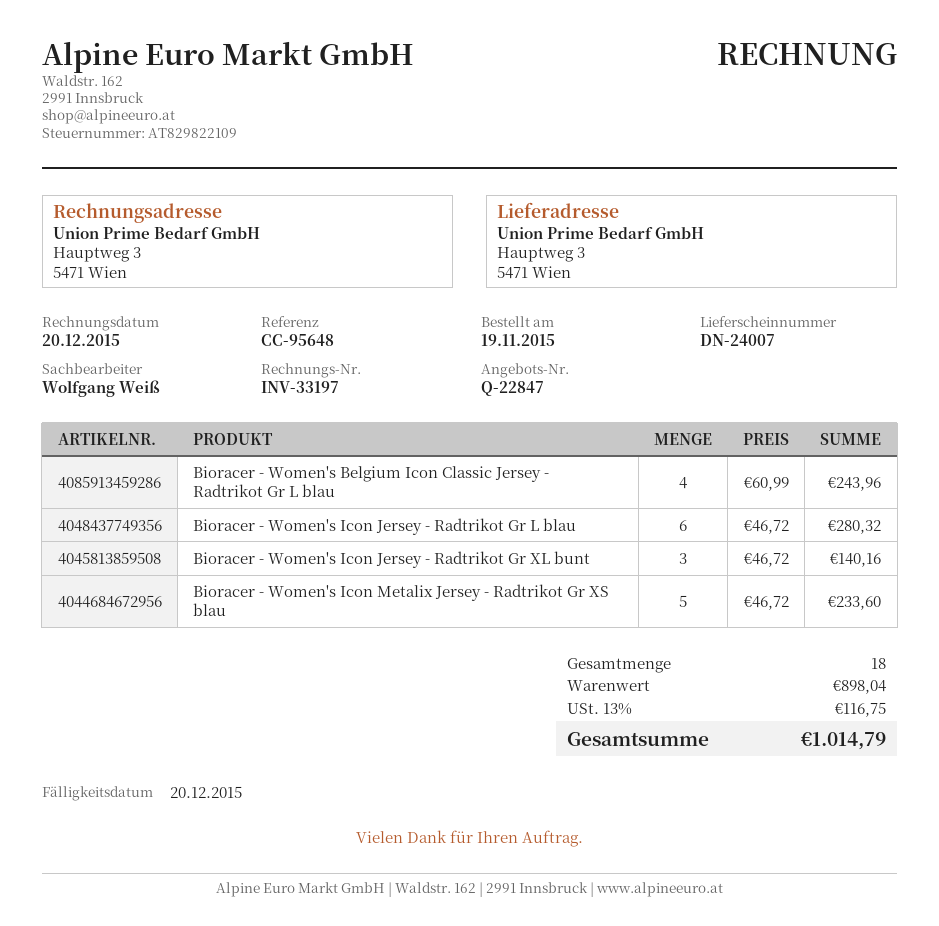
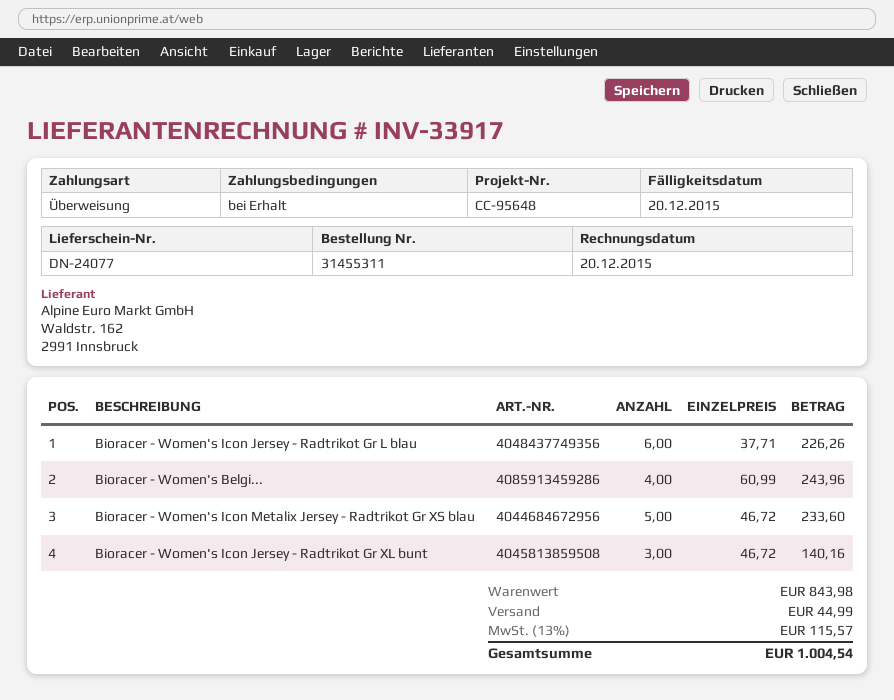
delivery note number: DN-24007 -> DN-24077
invoice number: INV-33197 -> INV-33917
Bioracer - Women's Icon Jersey - Radtrikot Gr L blau: 6 x 46.72 = 280.32 -> 6 x 37.71 = 226.26
subtotal: 898.04 -> 843.98
shipping: none -> 44.99
tax: 13% = 116.75 -> 13% = 115.57
total: 1014.79 -> 1004.54

